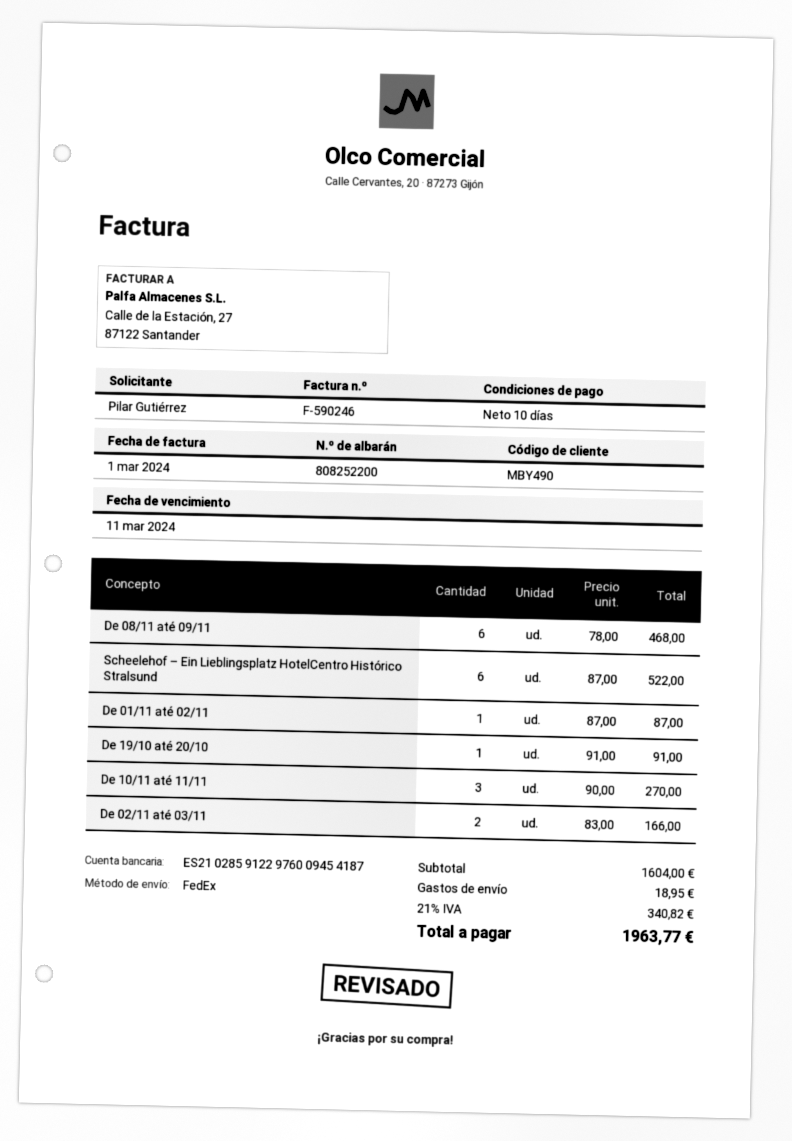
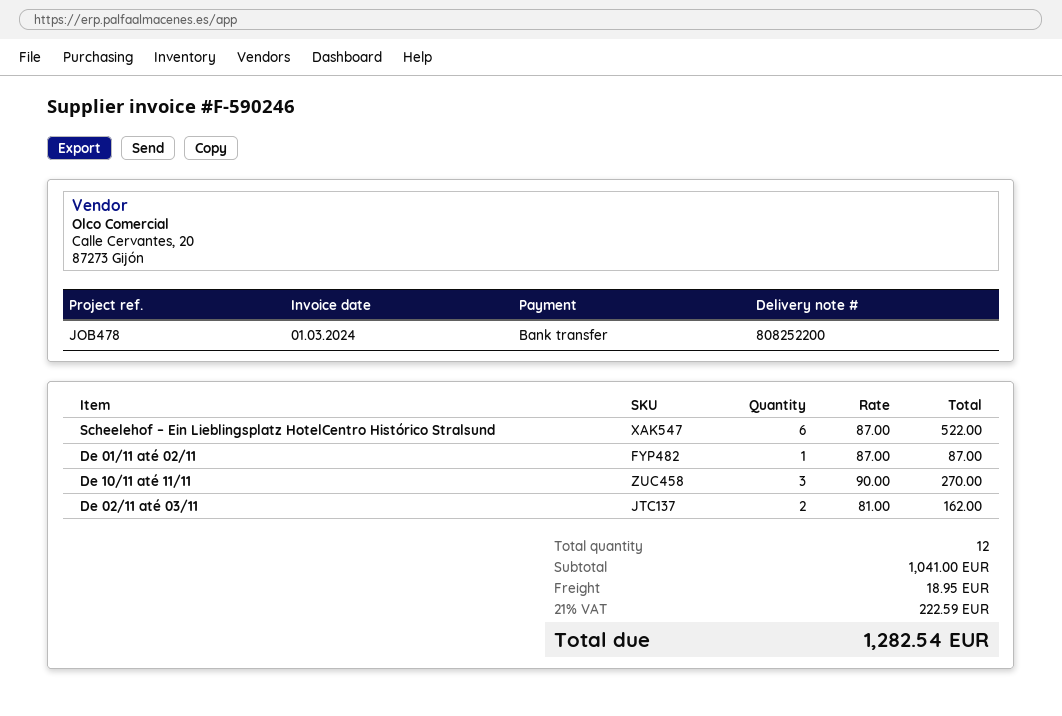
De 08/11 até 09/11: 6 x 78.00 = 468.00 -> none
De 19/10 até 20/10: 1 x 91.00 = 91.00 -> none
De 02/11 até 03/11: 2 x 83.00 = 166.00 -> 2 x 81.00 = 162.00
subtotal: 1604.00 -> 1041.00
tax: 21% = 340.82 -> 21% = 222.59
total: 1963.77 -> 1282.54

